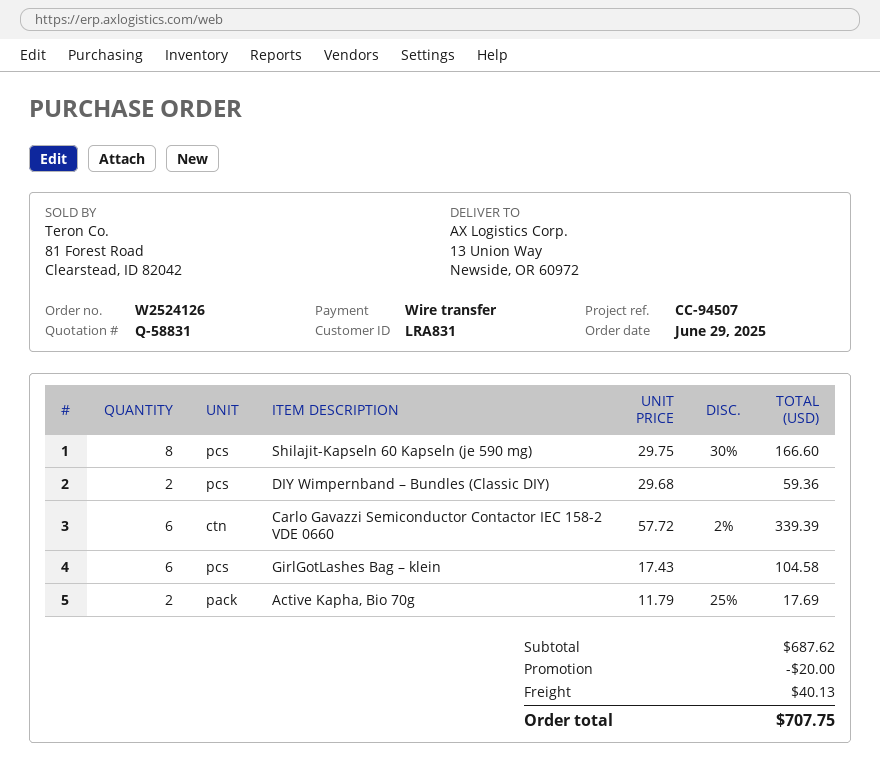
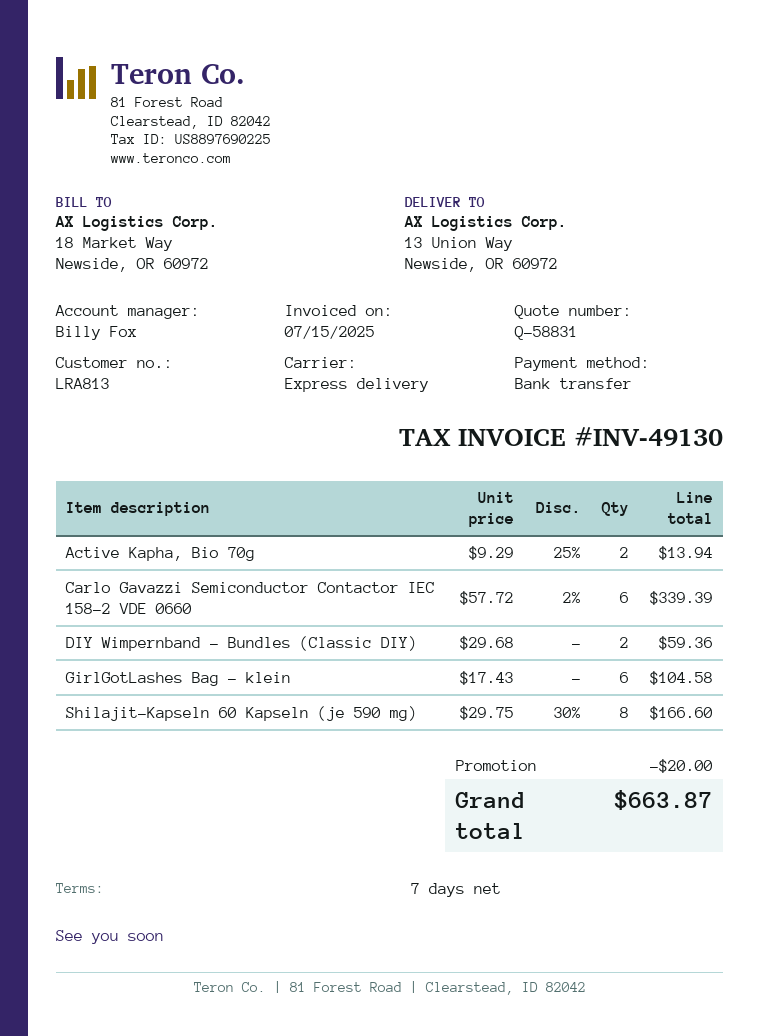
customer number: LRA831 -> LRA813
Active Kapha, Bio 70g: 2 x 11.79 - 25% = 17.69 -> 2 x 9.29 - 25% = 13.94
shipping: 40.13 -> none
total: 707.75 -> 663.87

